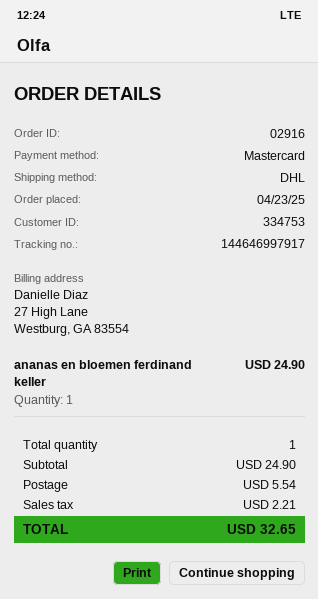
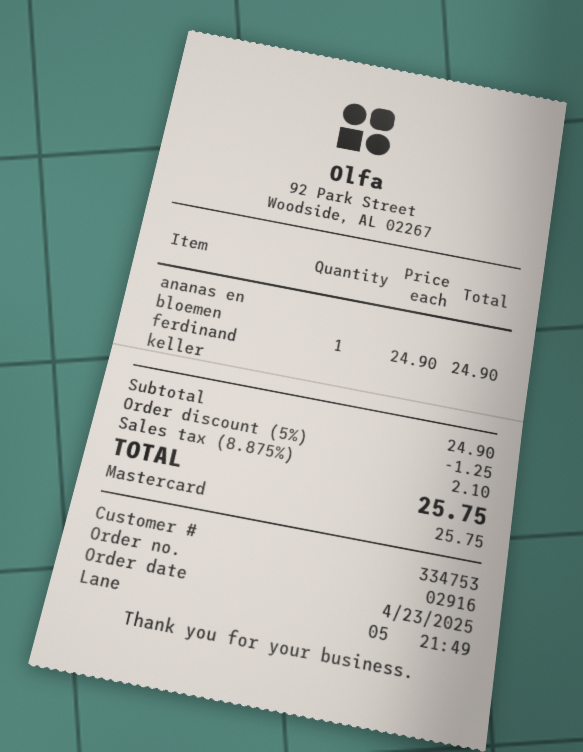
discount: none -> 5% = 1.25
shipping: 5.54 -> none
tax: 2.21 -> 2.10
total: 32.65 -> 25.75

